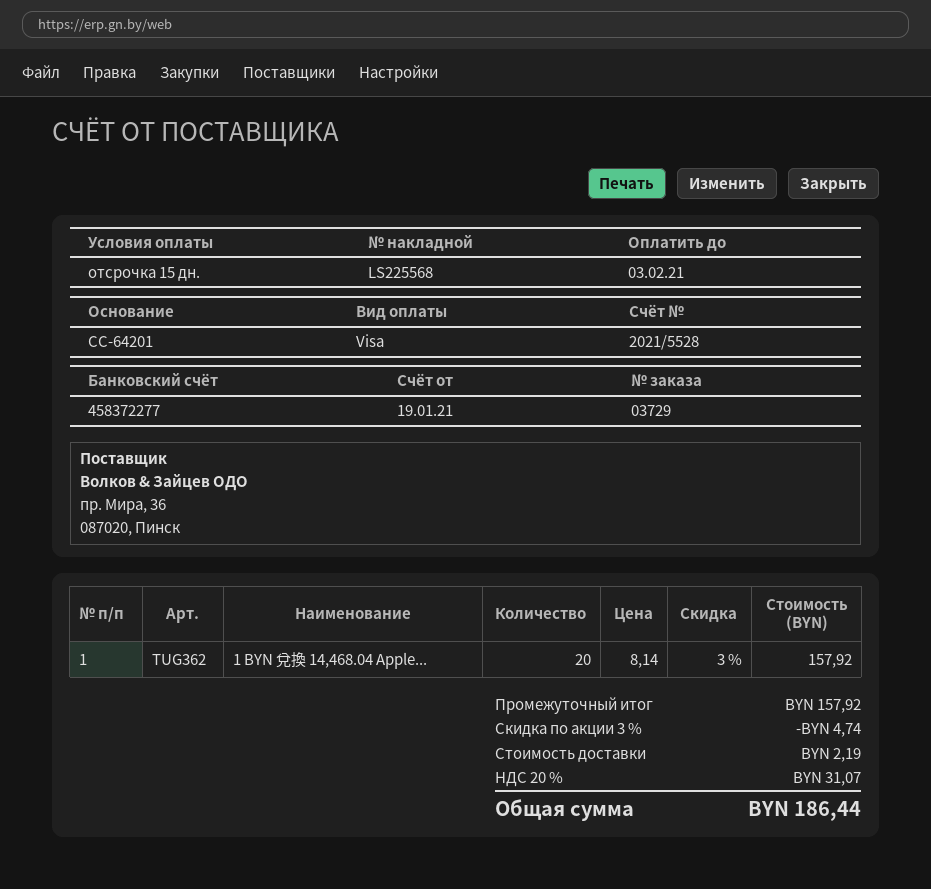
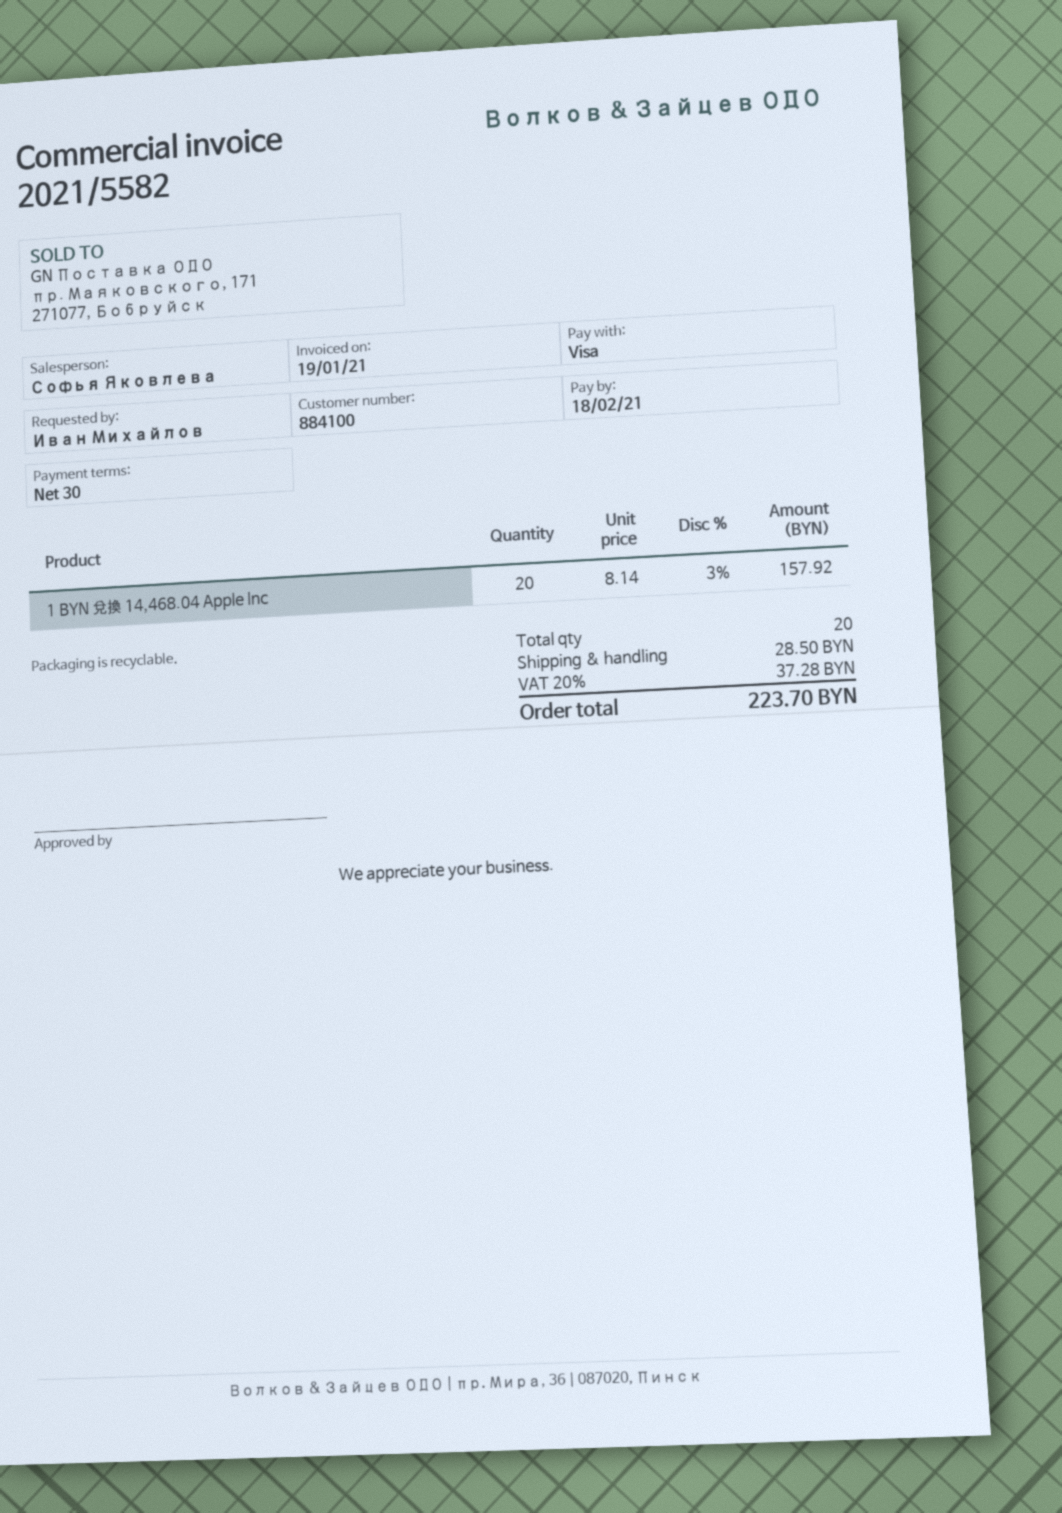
invoice number: 2021/5528 -> 2021/5582
payment terms: 15 days -> 30 days
due date: 2021-02-03 -> 2021-02-18
discount: 3% = 4.74 -> none
shipping: 2.19 -> 28.50
tax: 20% = 31.07 -> 20% = 37.28
total: 186.44 -> 223.70

